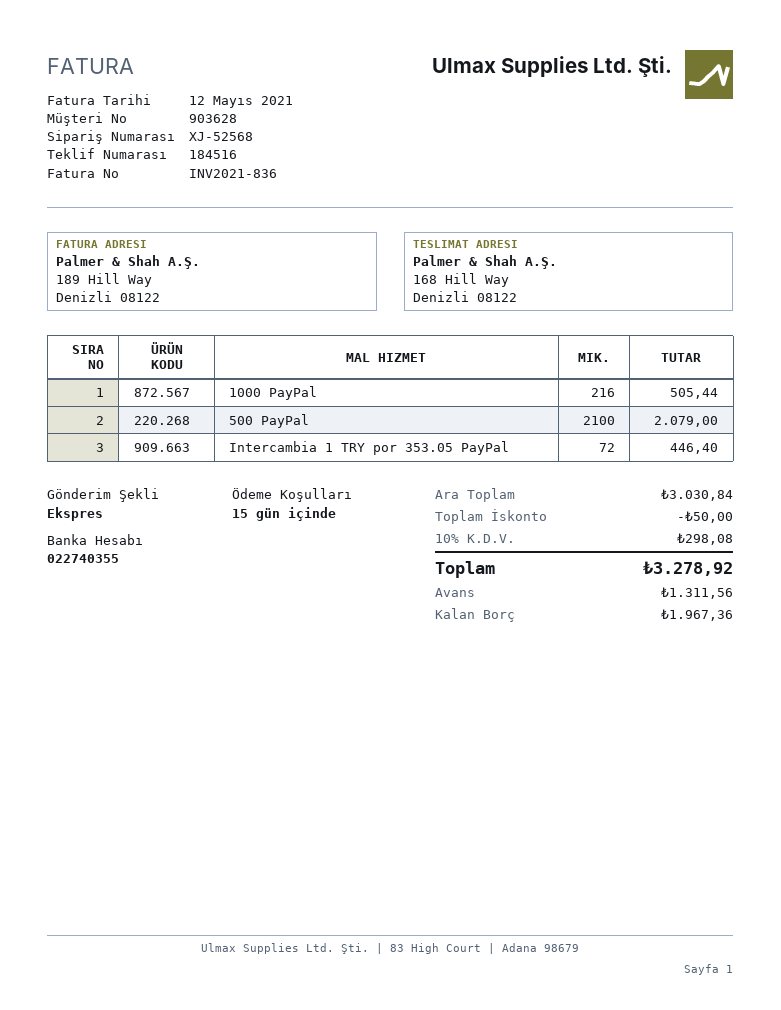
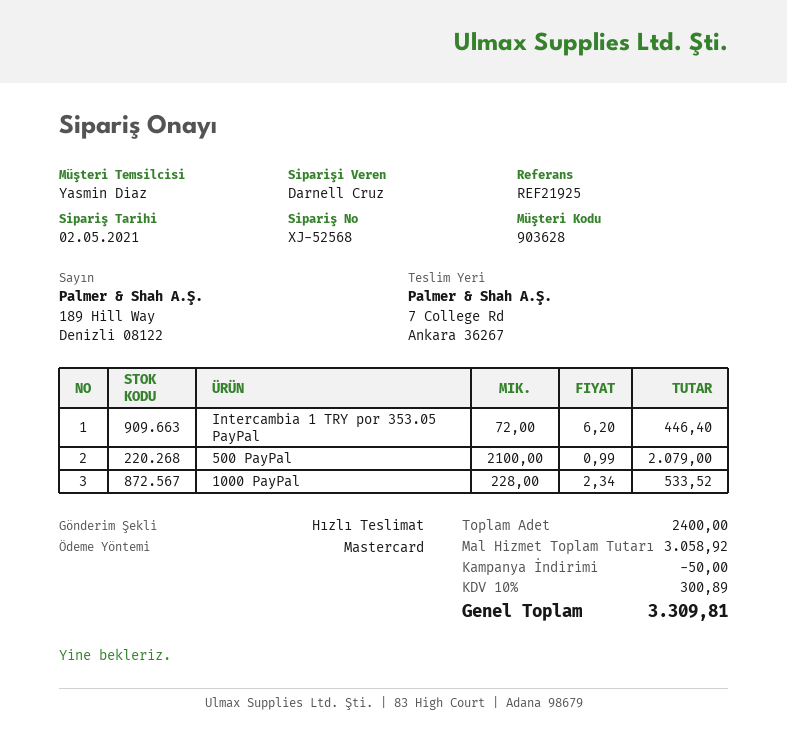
ship to: 168 Hill Way, Denizli 08122 -> 7 College Rd, Ankara 36267
1000 PayPal: 216 for 505.44 -> 228 for 533.52
subtotal: 3030.84 -> 3058.92
tax: 10% = 298.08 -> 10% = 300.89
total: 3278.92 -> 3309.81

